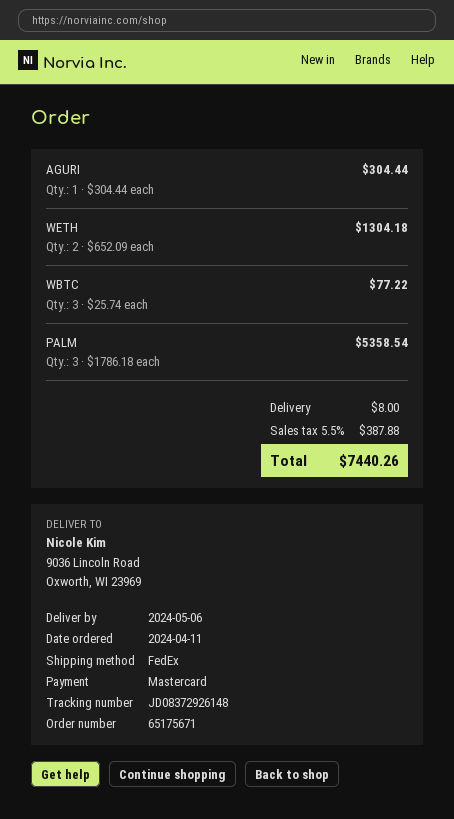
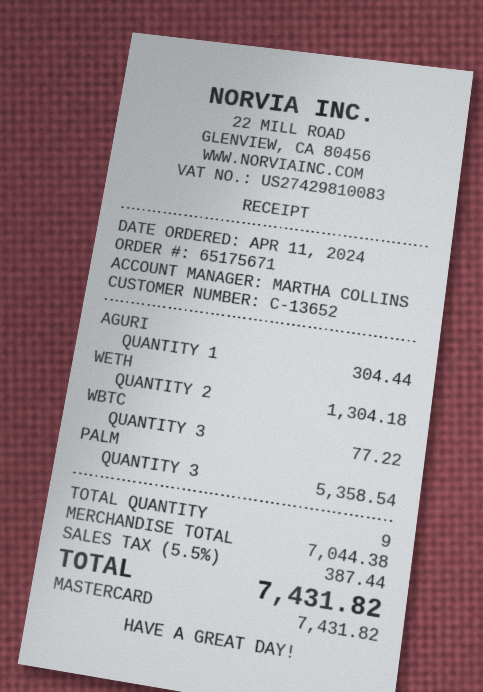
shipping: 8.00 -> none
tax: 5.5% = 387.88 -> 5.5% = 387.44
total: 7440.26 -> 7431.82

